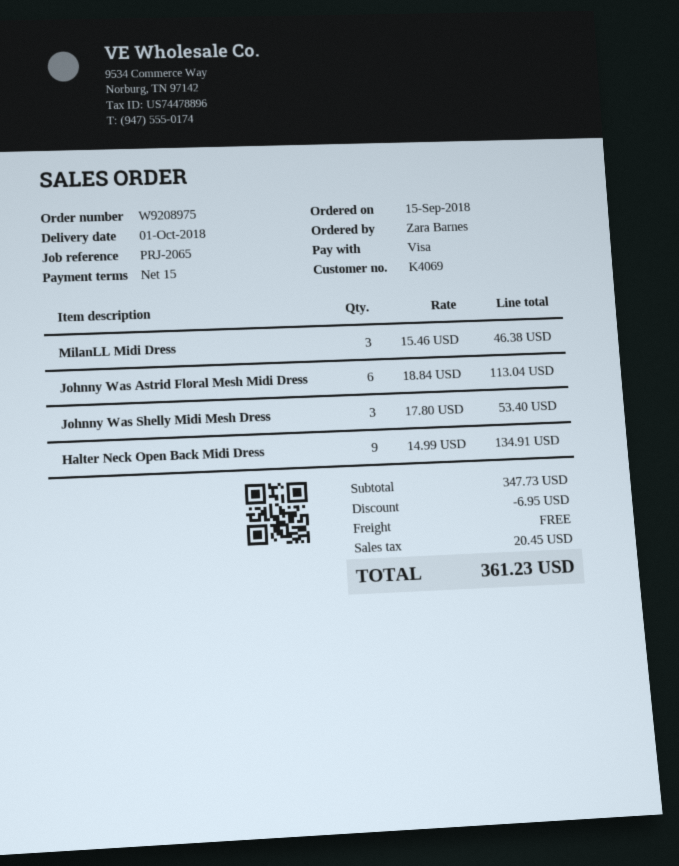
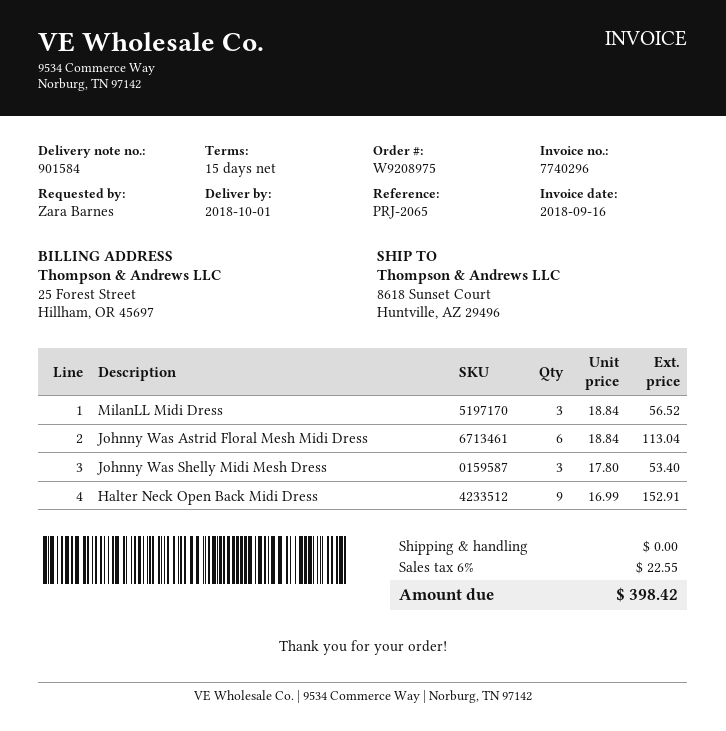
MilanLL Midi Dress: 3 x 15.46 = 46.38 -> 3 x 18.84 = 56.52
Halter Neck Open Back Midi Dress: 9 x 14.99 = 134.91 -> 9 x 16.99 = 152.91
discount: 6.95 -> none
tax: 20.45 -> 22.55
total: 361.23 -> 398.42

